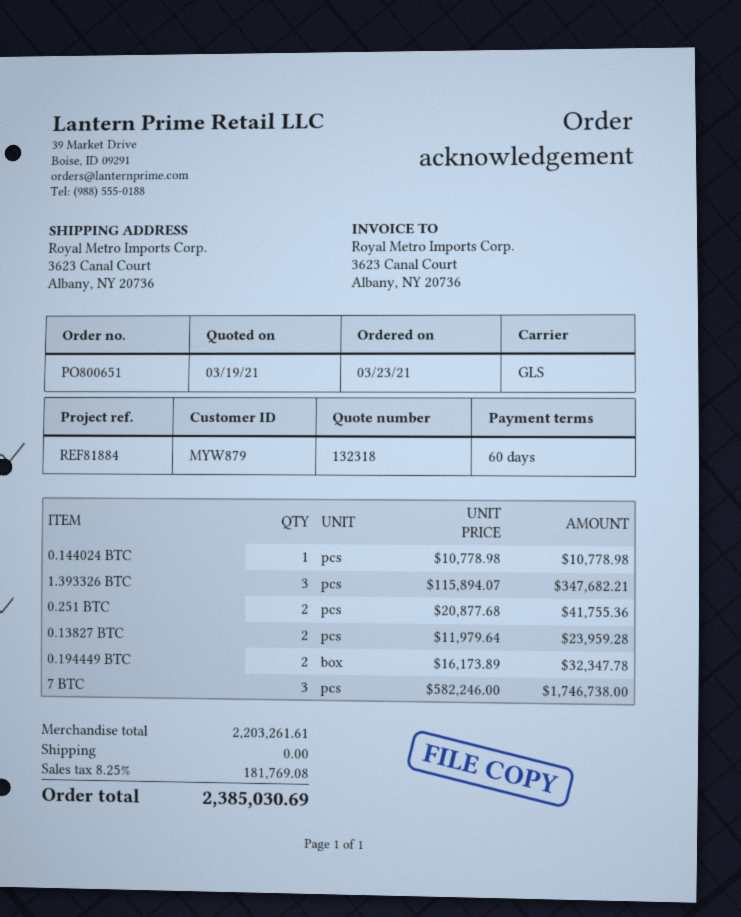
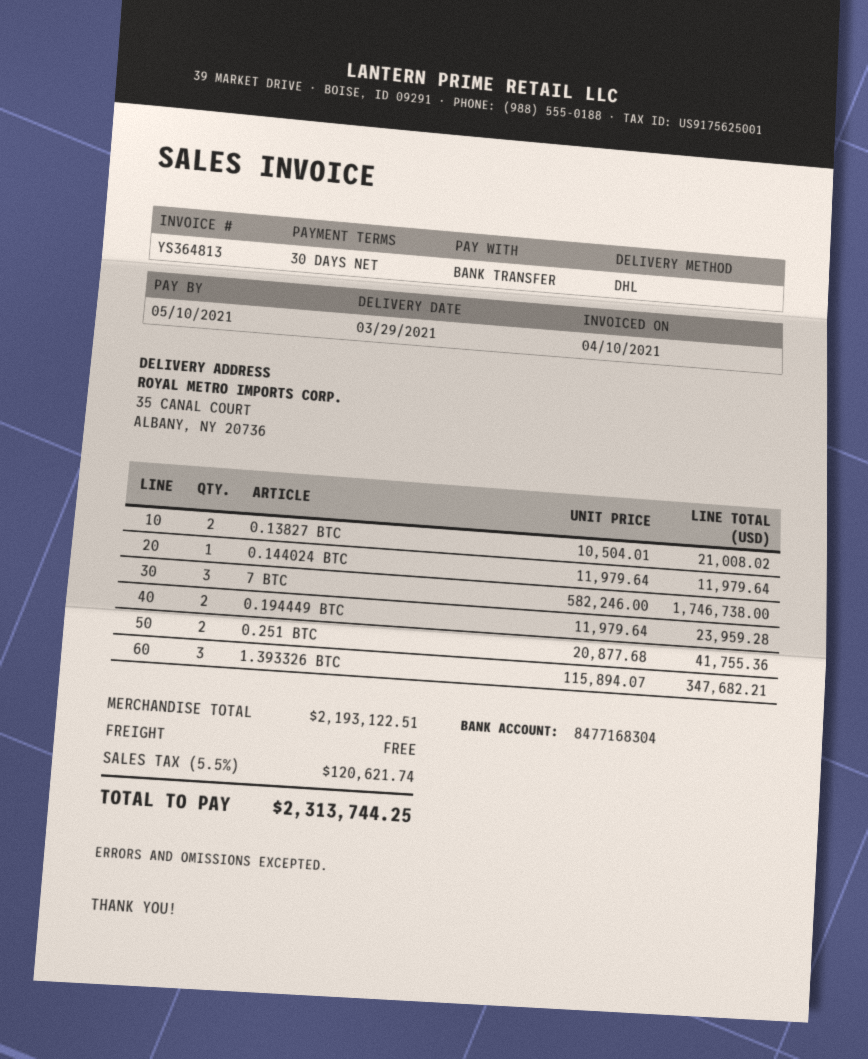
payment terms: 60 days -> 30 days
shipping method: GLS -> DHL
ship to: 3623 Canal Court, Albany, NY 20736 -> 35 CANAL COURT, ALBANY, NY 20736
0.144024 BTC: 1 x 10778.98 = 10778.98 -> 1 x 11979.64 = 11979.64
0.13827 BTC: 2 x 11979.64 = 23959.28 -> 2 x 10504.01 = 21008.02
0.194449 BTC: 2 x 16173.89 = 32347.78 -> 2 x 11979.64 = 23959.28
subtotal: 2203261.61 -> 2193122.51
tax: 8.25% = 181769.08 -> 5.5% = 120621.74
total: 2385030.69 -> 2313744.25

